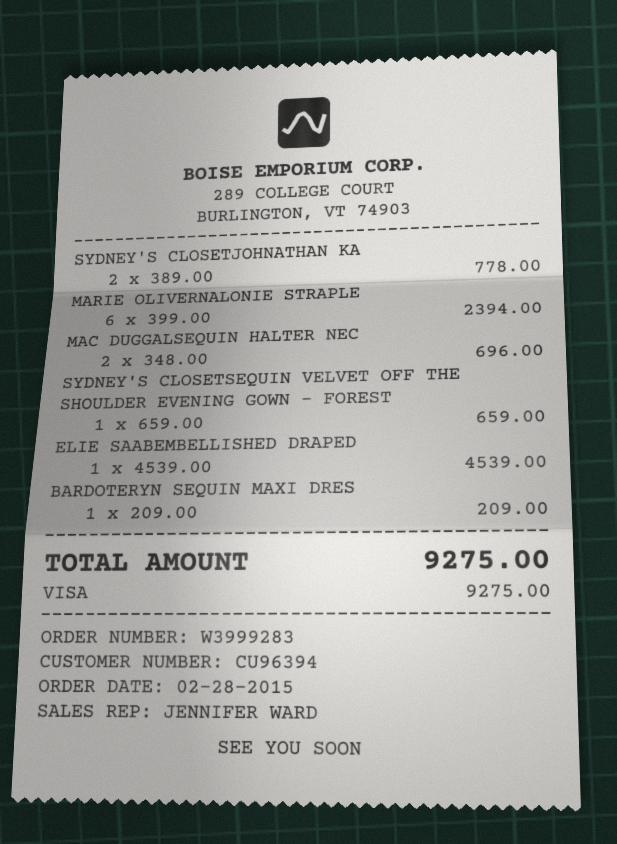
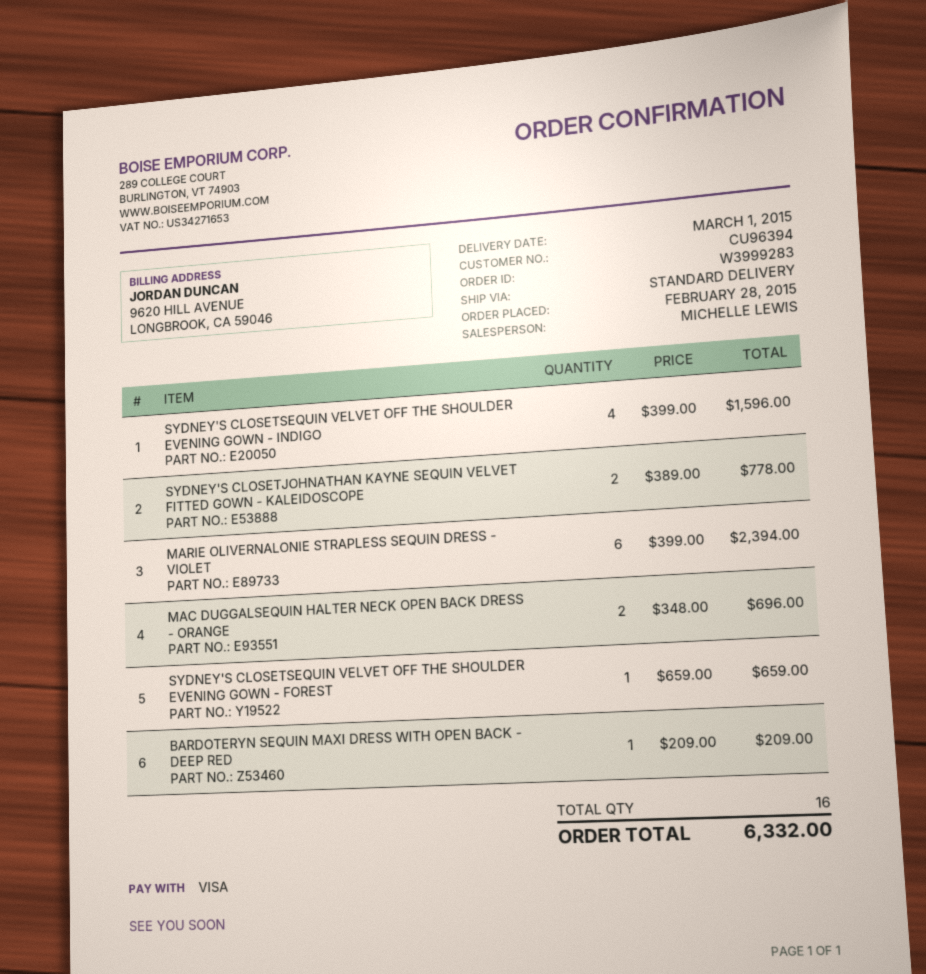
sales rep: JENNIFER WARD -> MICHELLE LEWIS
ELIE SAABEMBELLISHED DRAPED: 1 x 4539.00 = 4539.00 -> none
SYDNEY'S CLOSETSEQUIN VELVET OFF THE SHOULDER EVENING GOWN - INDIGO: none -> 4 x 399.00 = 1596.00
total: 9275.00 -> 6332.00

